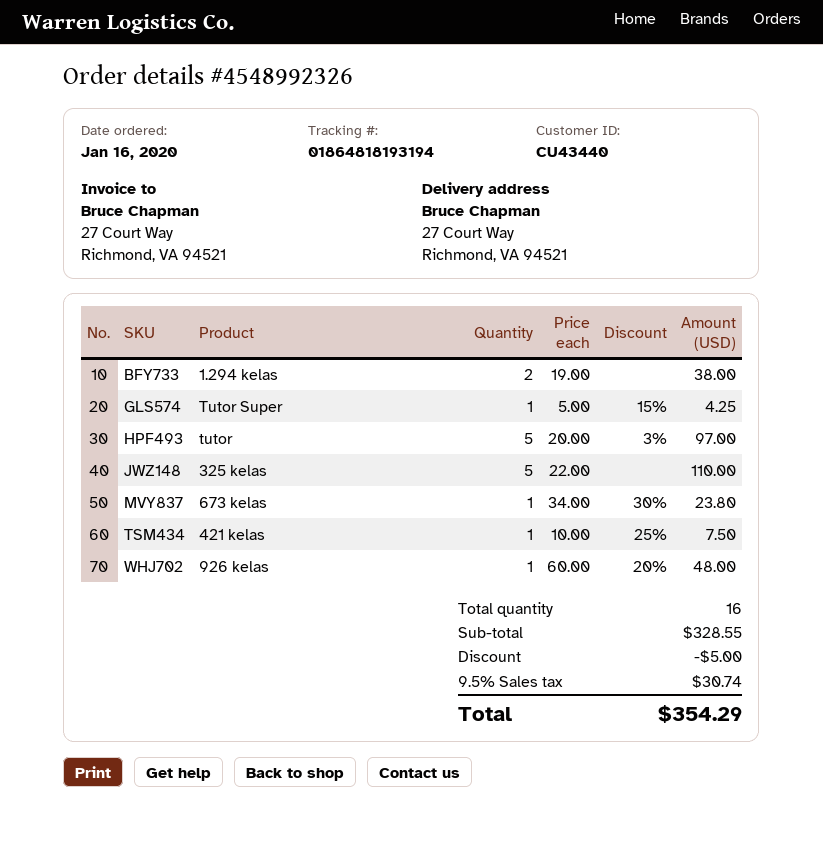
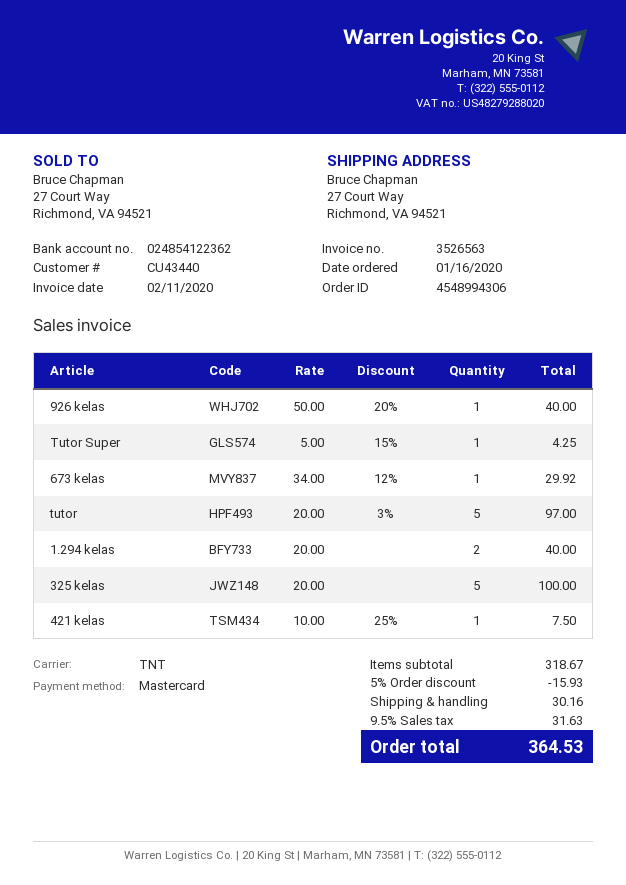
order number: 4548992326 -> 4548994306
1.294 kelas: 2 x 19.00 = 38.00 -> 2 x 20.00 = 40.00
325 kelas: 5 x 22.00 = 110.00 -> 5 x 20.00 = 100.00
673 kelas: 1 x 34.00 - 30% = 23.80 -> 1 x 34.00 - 12% = 29.92
926 kelas: 1 x 60.00 - 20% = 48.00 -> 1 x 50.00 - 20% = 40.00
subtotal: 328.55 -> 318.67
discount: 5.00 -> 15.93
shipping: none -> 30.16
tax: 9.5% = 30.74 -> 9.5% = 31.63
total: 354.29 -> 364.53

